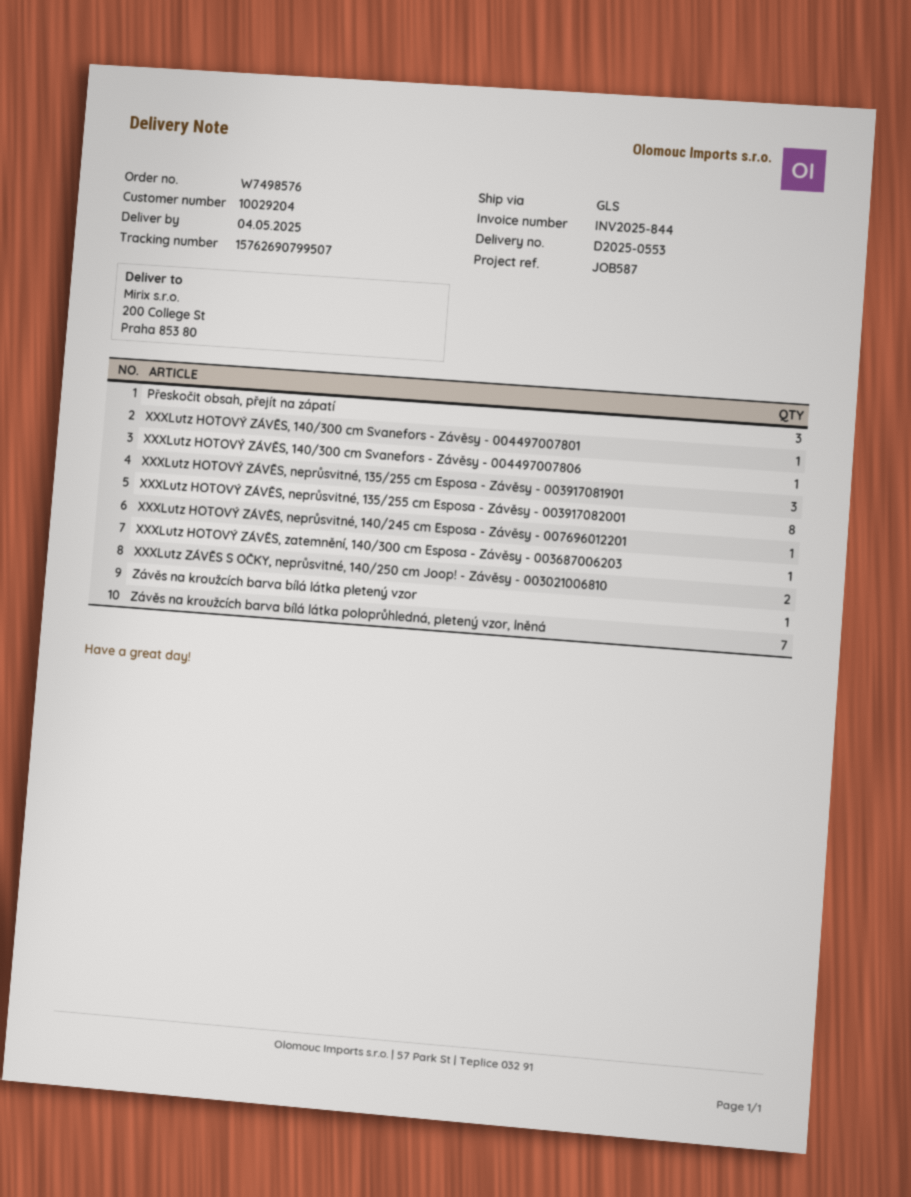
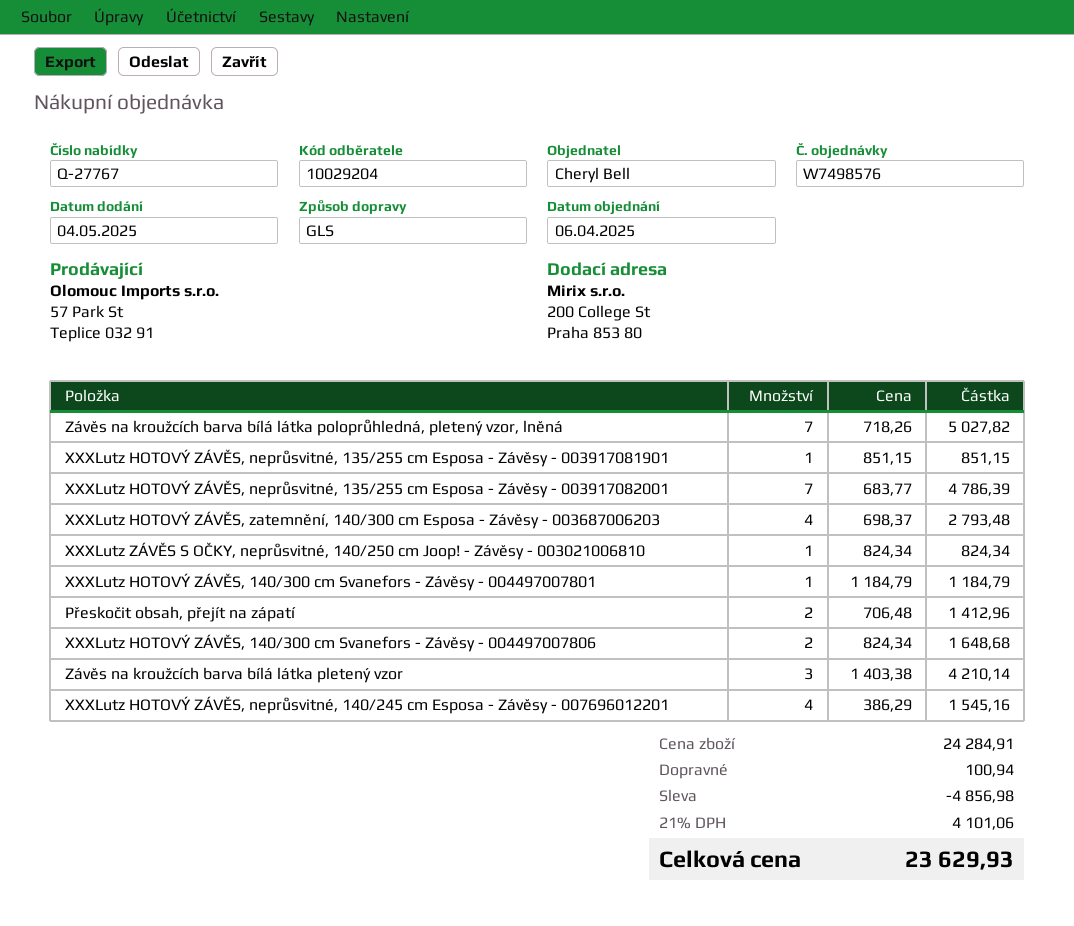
Přeskočit obsah, přejít na zápatí: 3 -> 2
XXXLutz HOTOVÝ ZÁVĚS, 140/300 cm Svanefors - Závěsy - 004497007806: 1 -> 2
XXXLutz HOTOVÝ ZÁVĚS, neprůsvitné, 135/255 cm Esposa - Závěsy - 003917081901: 3 -> 1
XXXLutz HOTOVÝ ZÁVĚS, neprůsvitné, 135/255 cm Esposa - Závěsy - 003917082001: 8 -> 7
XXXLutz HOTOVÝ ZÁVĚS, neprůsvitné, 140/245 cm Esposa - Závěsy - 007696012201: 1 -> 4
XXXLutz HOTOVÝ ZÁVĚS, zatemnění, 140/300 cm Esposa - Závěsy - 003687006203: 1 -> 4
XXXLutz ZÁVĚS S OČKY, neprůsvitné, 140/250 cm Joop! - Závěsy - 003021006810: 2 -> 1
Závěs na kroužcích barva bílá látka pletený vzor: 1 -> 3

